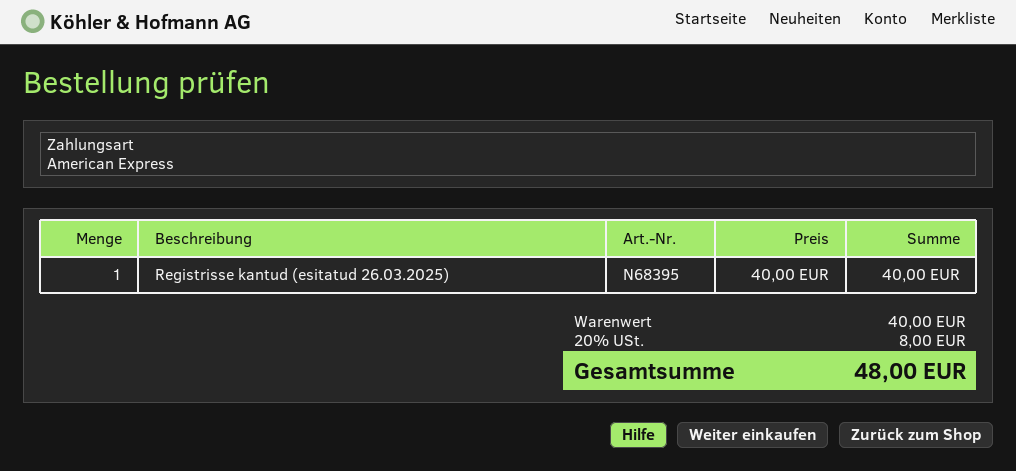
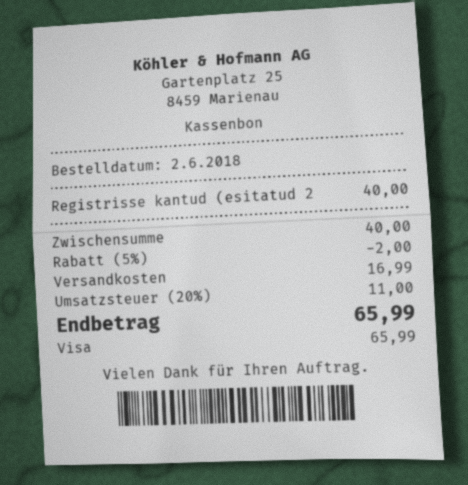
payment method: American Express -> Visa
discount: none -> 5% = 2.00
shipping: none -> 16.99
tax: 20% = 8.00 -> 20% = 11.00
total: 48.00 -> 65.99

